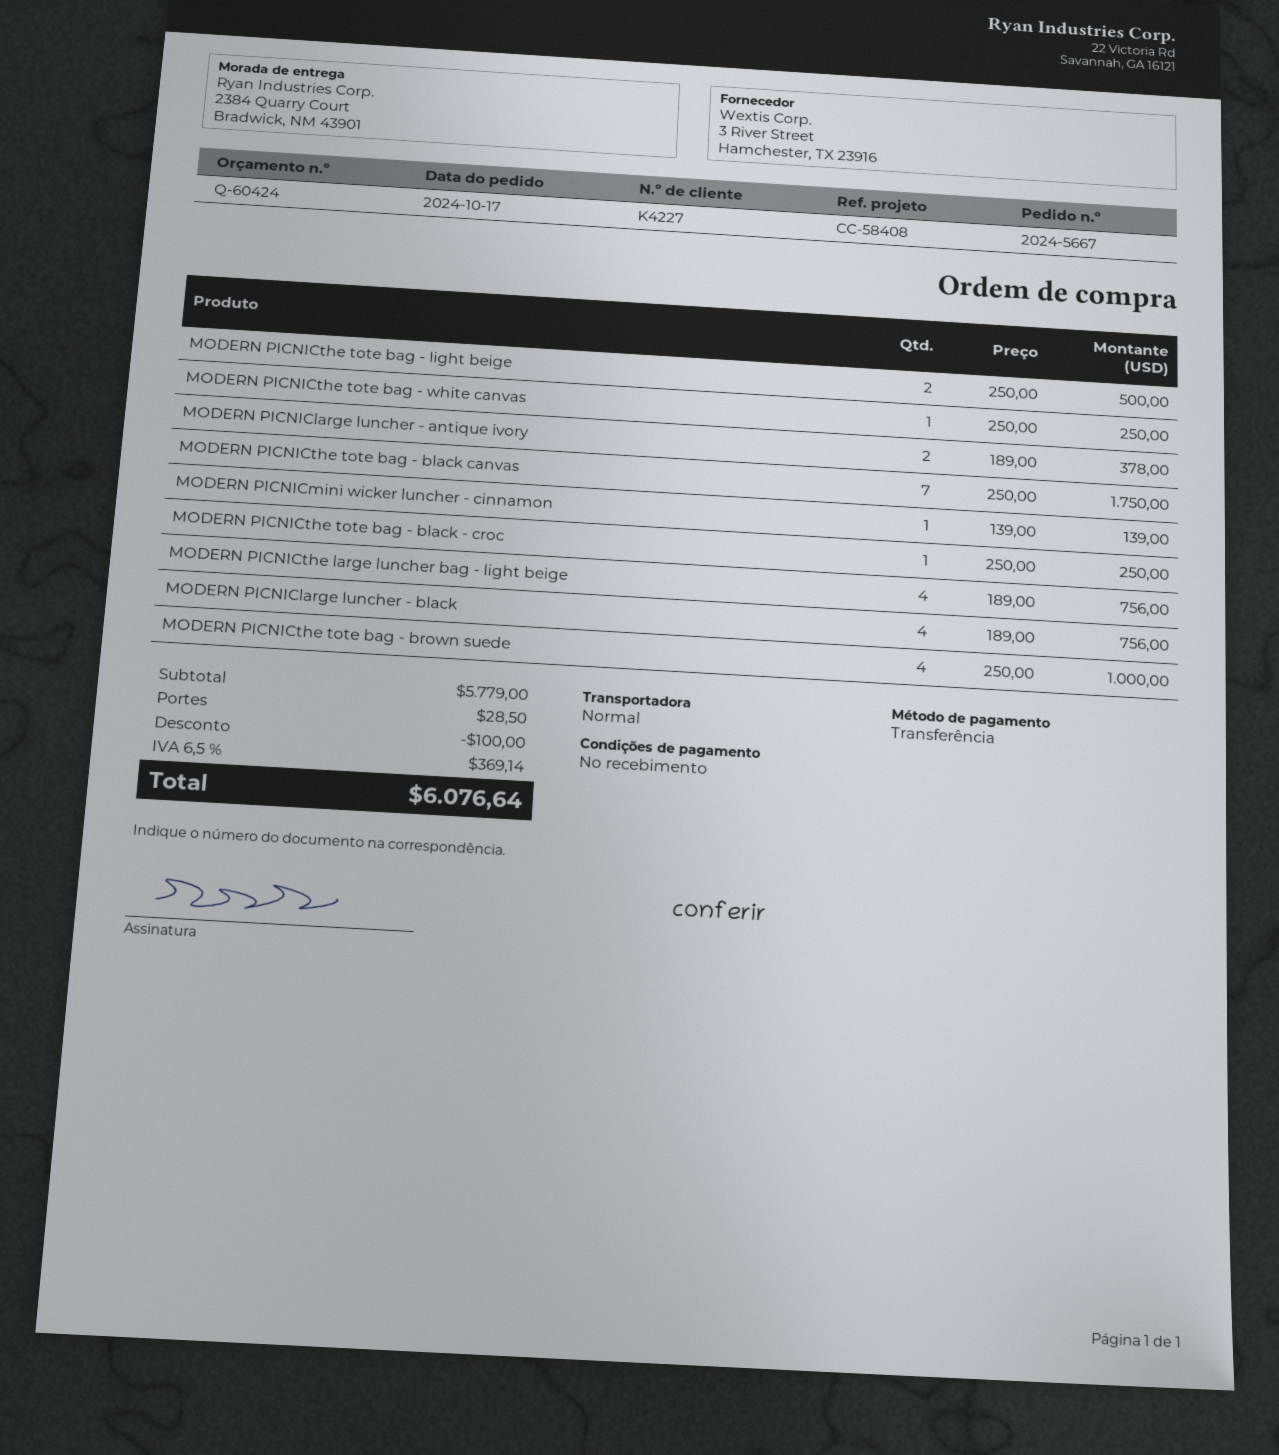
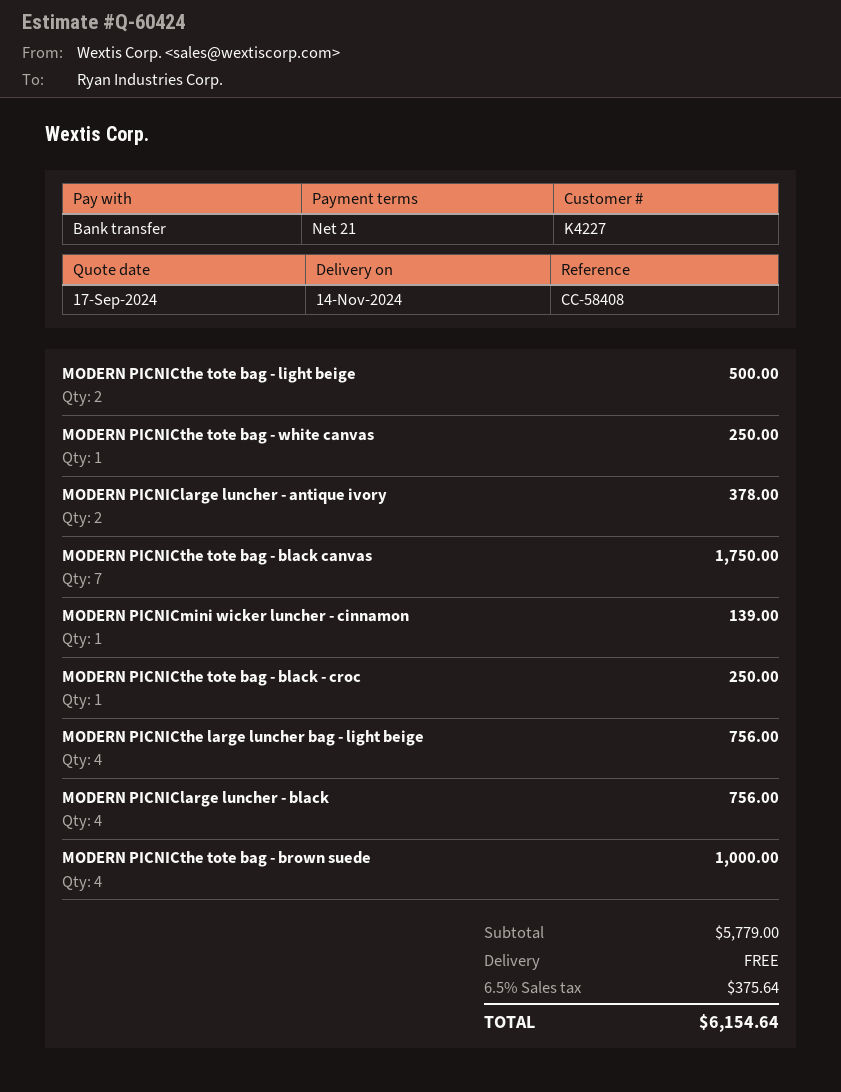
payment terms: on receipt -> 21 days
discount: 100.00 -> none
shipping: 28.50 -> 0.00
tax: 6.5% = 369.14 -> 6.5% = 375.64
total: 6076.64 -> 6154.64

